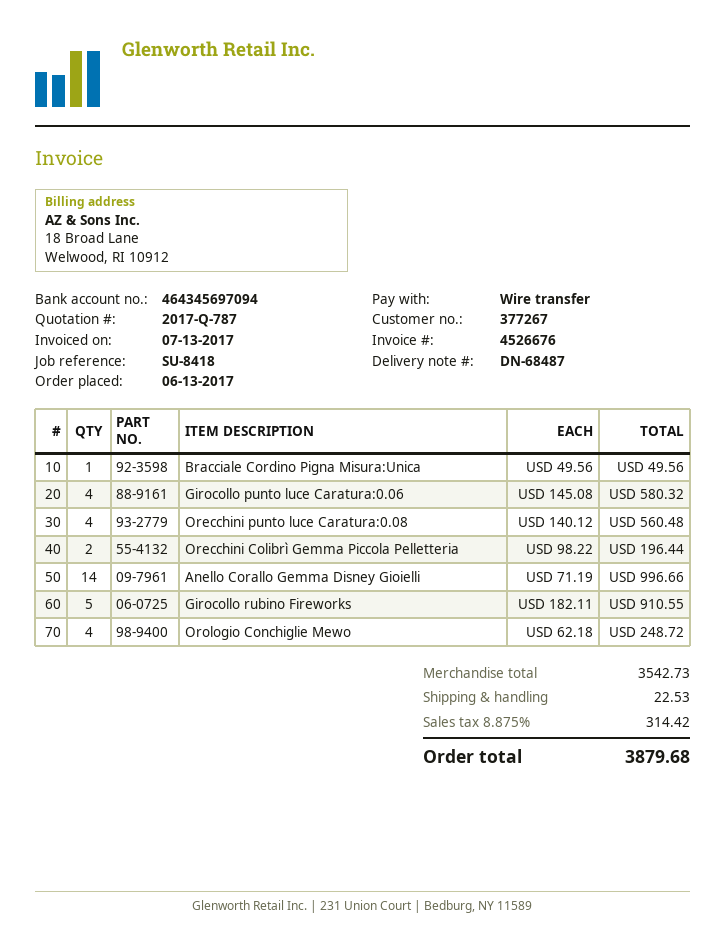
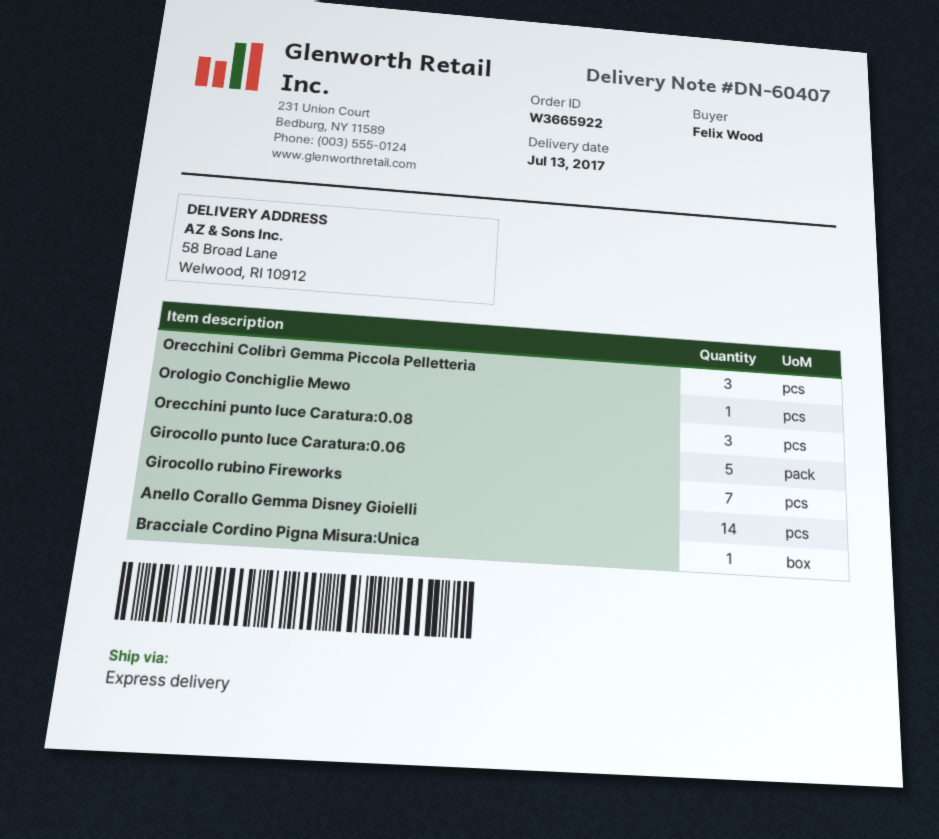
delivery note number: DN-68487 -> DN-60407
Girocollo punto luce Caratura:0.06: 4 -> 5
Orecchini punto luce Caratura:0.08: 4 -> 3
Orecchini Colibrì Gemma Piccola Pelletteria: 2 -> 3
Girocollo rubino Fireworks: 5 -> 7
Orologio Conchiglie Mewo: 4 -> 1

